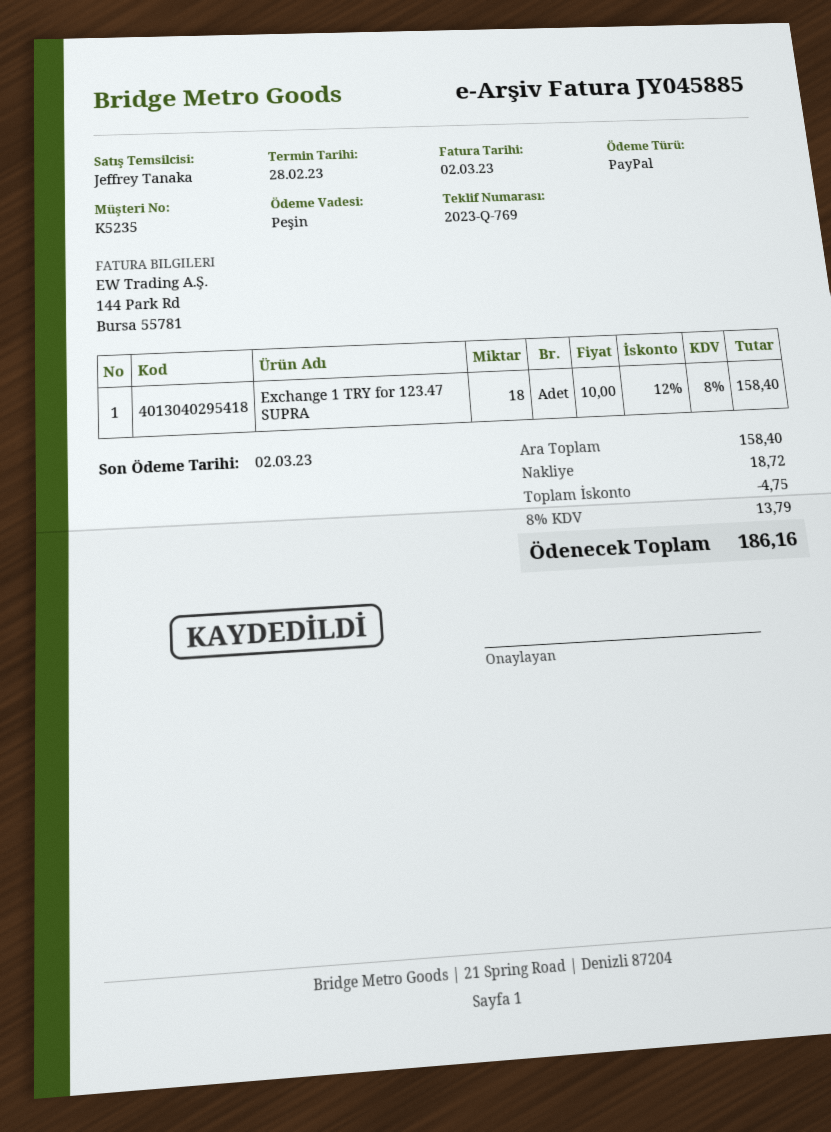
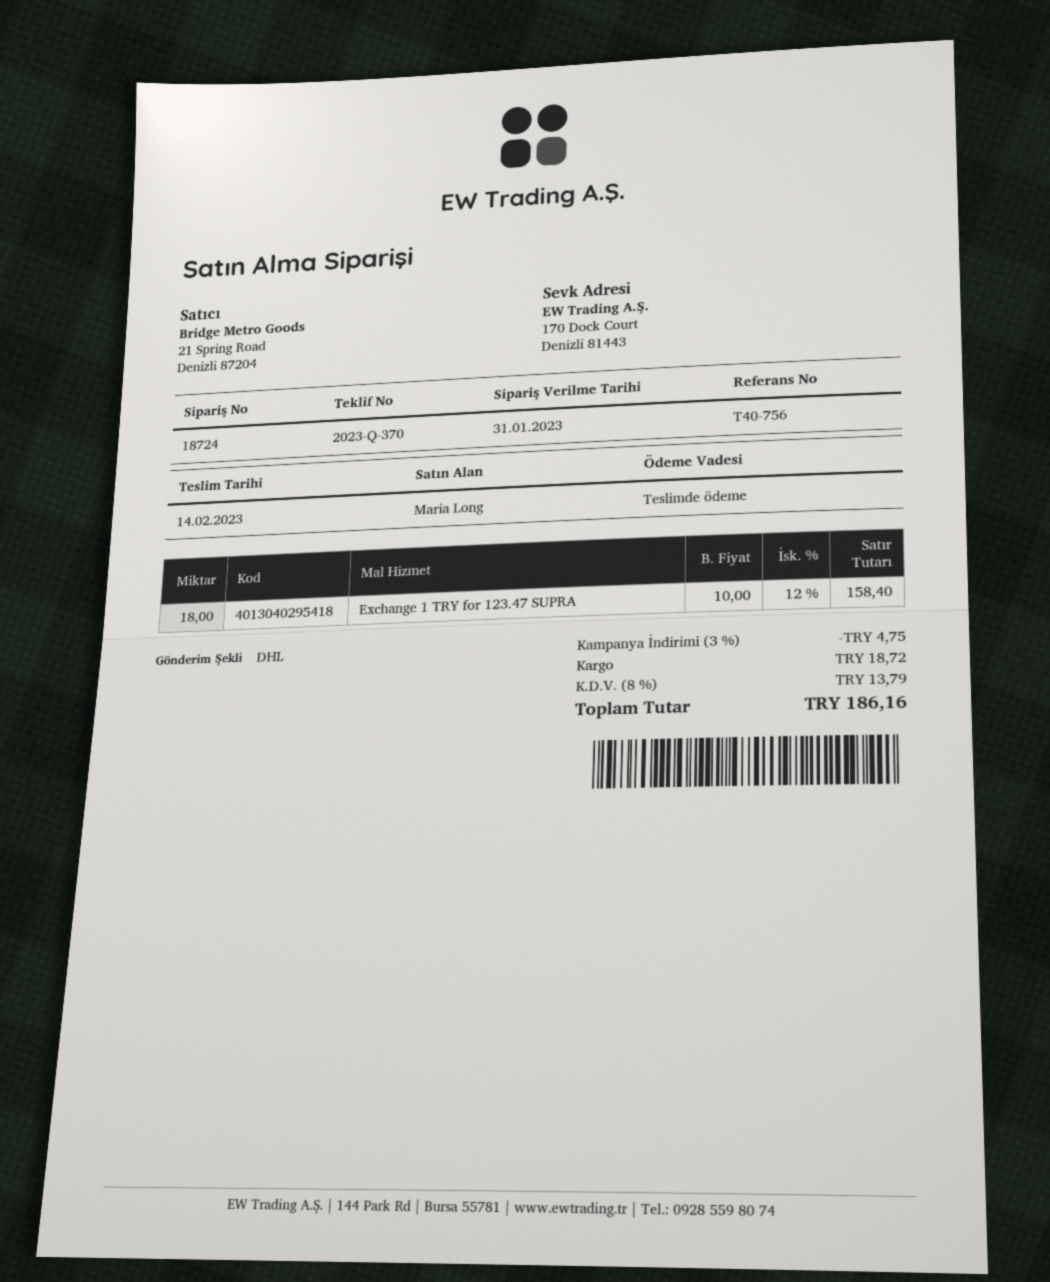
quote number: 2023-Q-769 -> 2023-Q-370
delivery date: 2023-02-28 -> 2023-02-14

